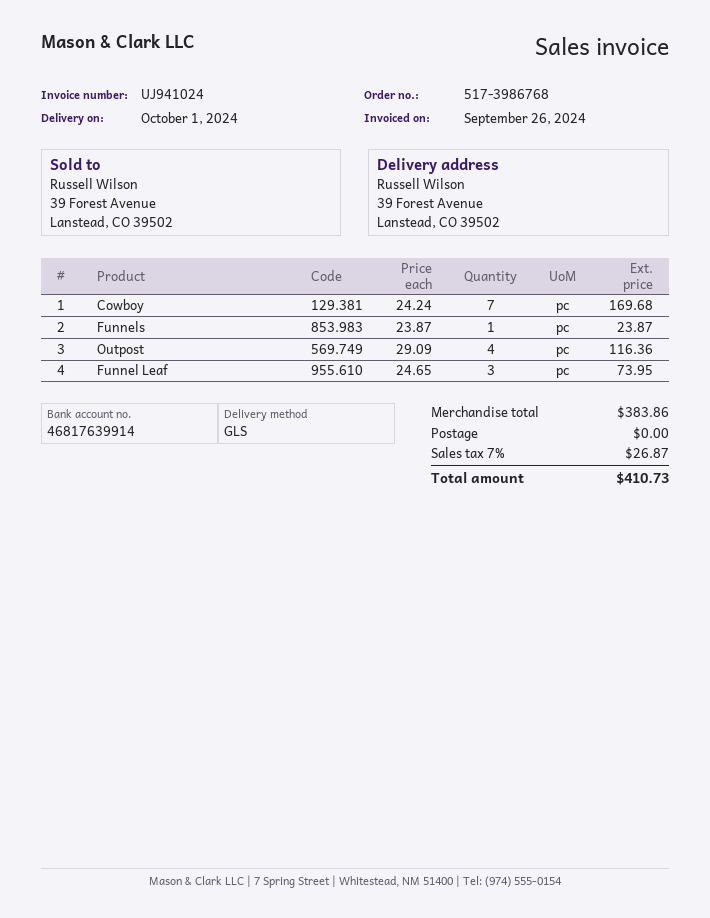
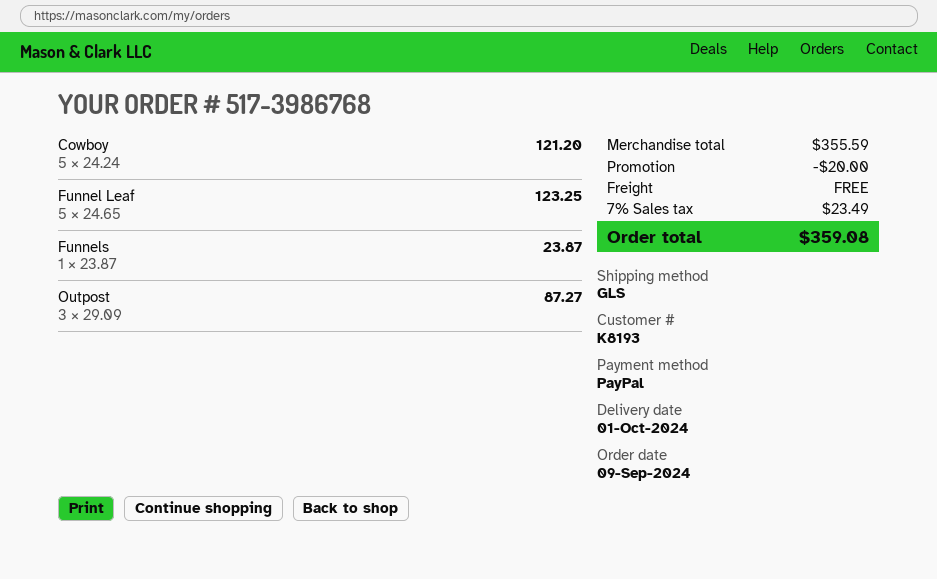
Cowboy: 7 x 24.24 = 169.68 -> 5 x 24.24 = 121.20
Outpost: 4 x 29.09 = 116.36 -> 3 x 29.09 = 87.27
Funnel Leaf: 3 x 24.65 = 73.95 -> 5 x 24.65 = 123.25
subtotal: 383.86 -> 355.59
discount: none -> 20.00
tax: 7% = 26.87 -> 7% = 23.49
total: 410.73 -> 359.08

